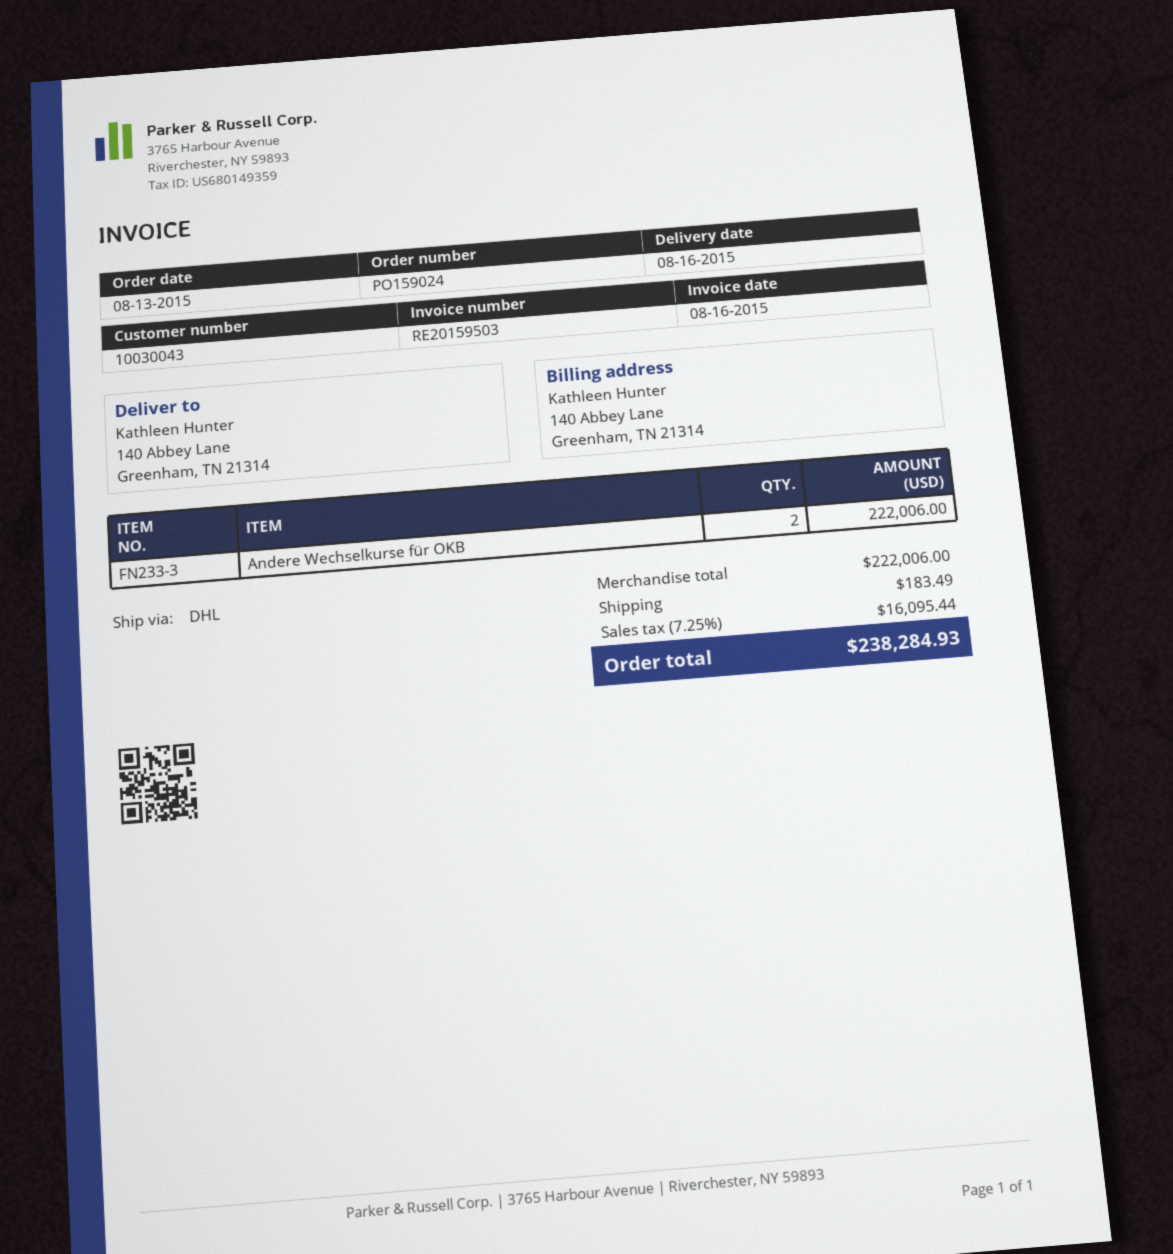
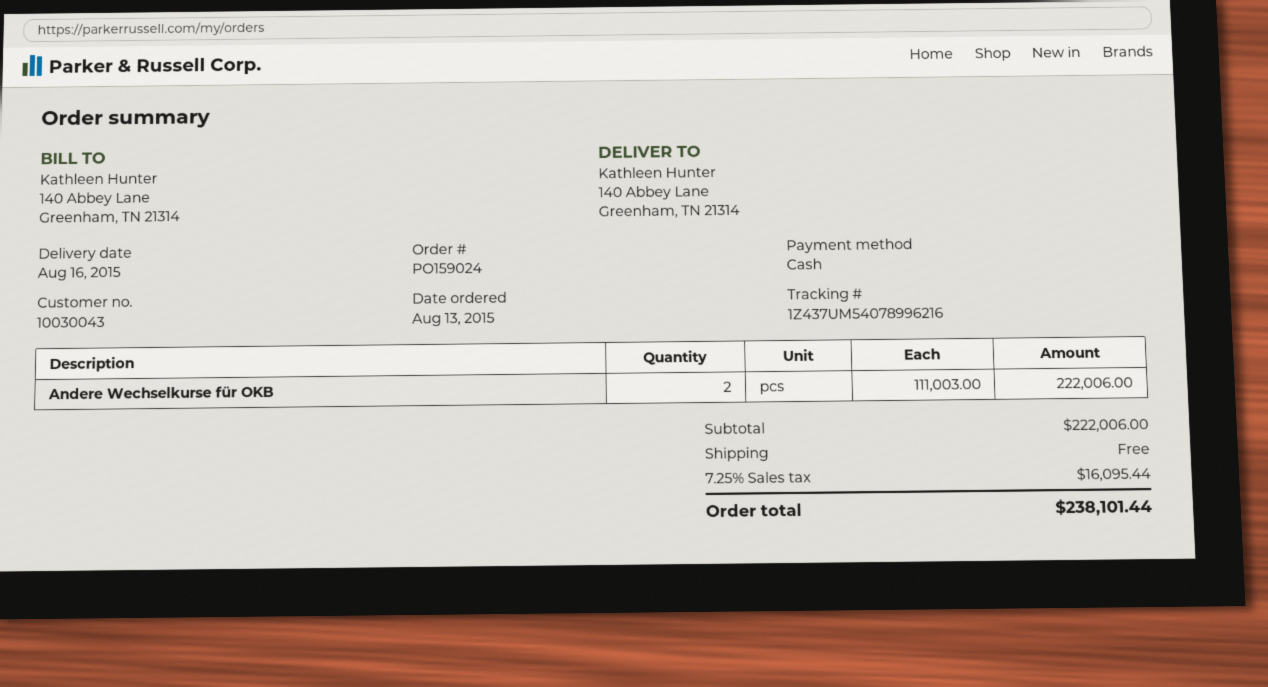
shipping: 183.49 -> 0.00
total: 238284.93 -> 238101.44

